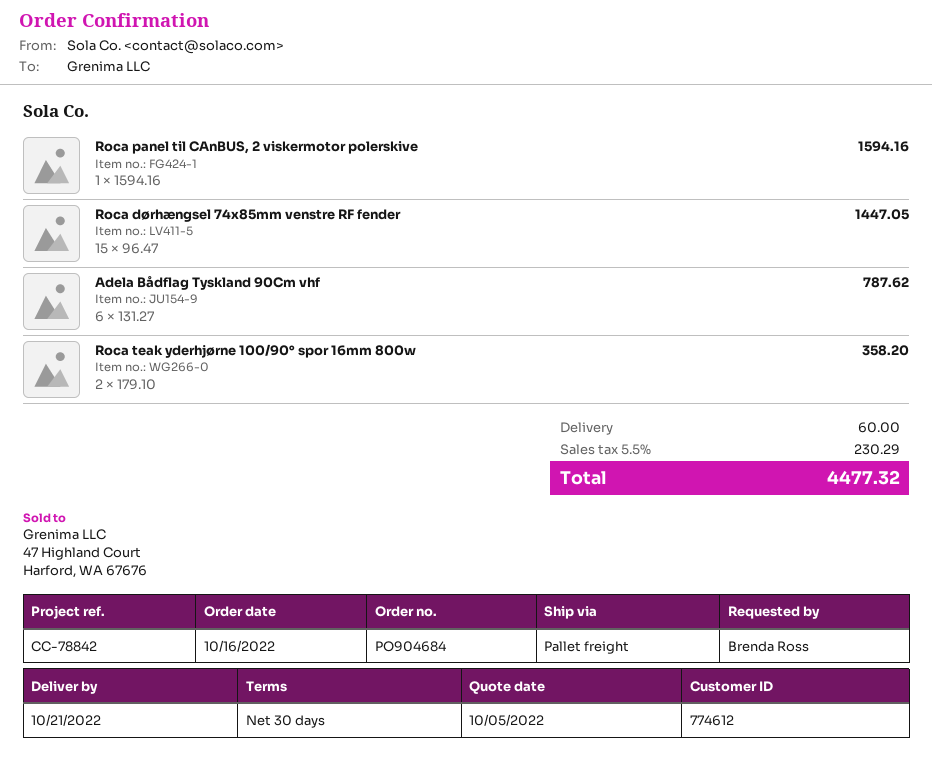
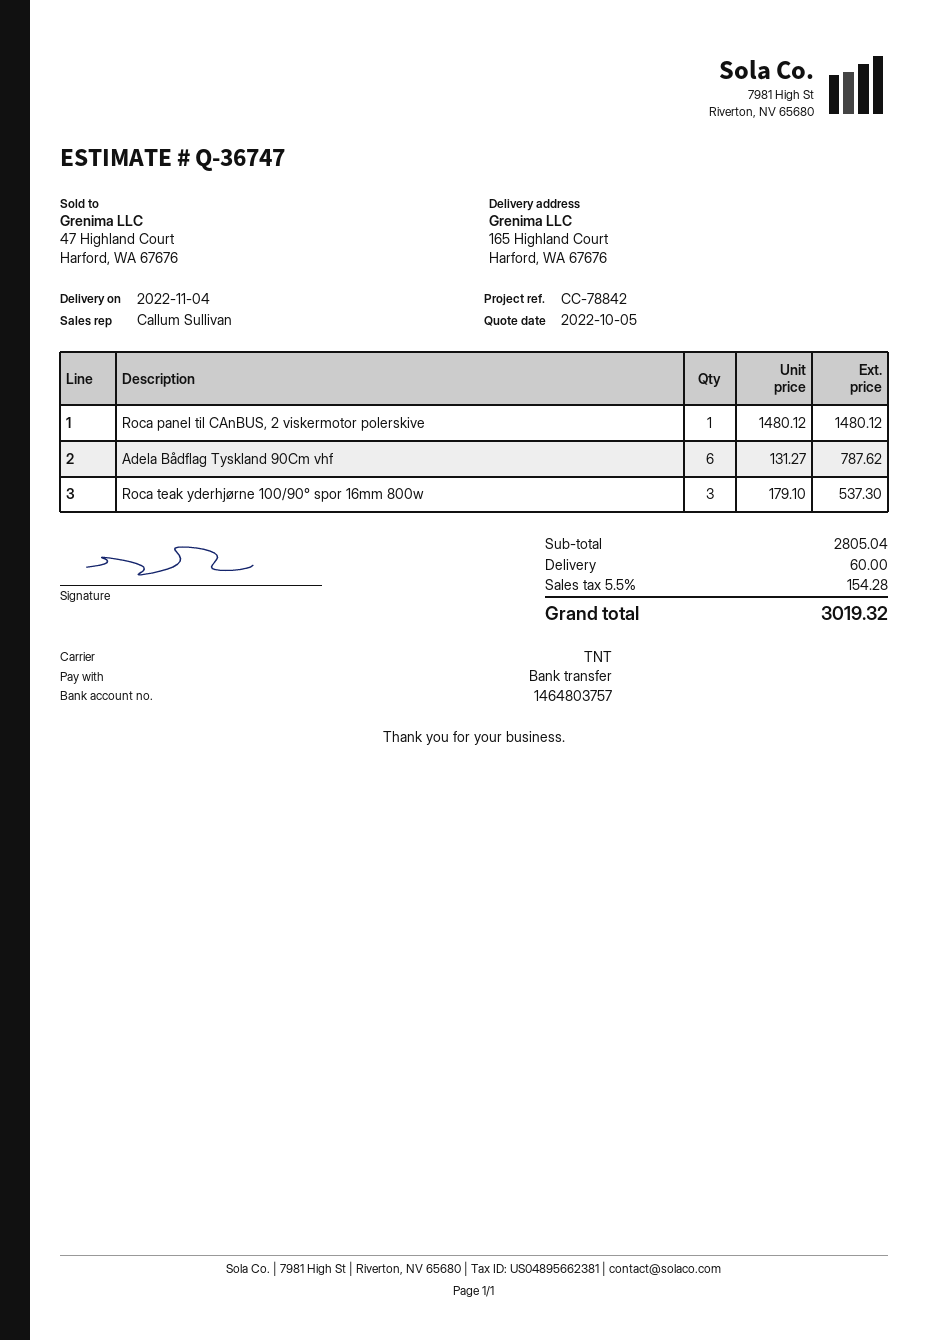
delivery date: 2022-10-21 -> 2022-11-04
shipping method: pallet freight -> TNT
Roca panel til CAnBUS, 2 viskermotor polerskive: 1 x 1594.16 = 1594.16 -> 1 x 1480.12 = 1480.12
Roca dørhængsel 74x85mm venstre RF fender: 15 x 96.47 = 1447.05 -> none
Roca teak yderhjørne 100/90° spor 16mm 800w: 2 x 179.10 = 358.20 -> 3 x 179.10 = 537.30
tax: 5.5% = 230.29 -> 5.5% = 154.28
total: 4477.32 -> 3019.32

